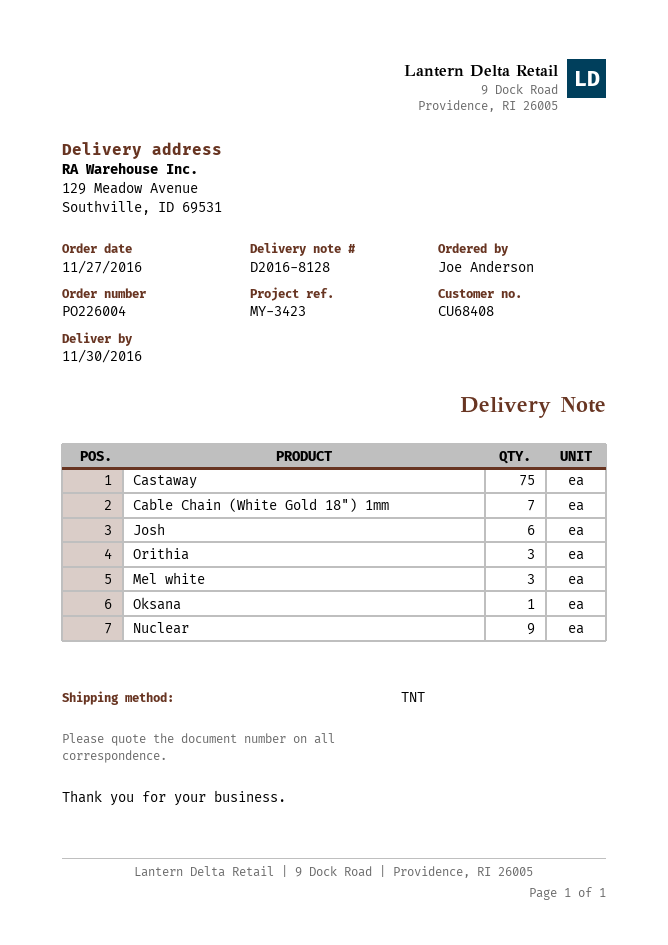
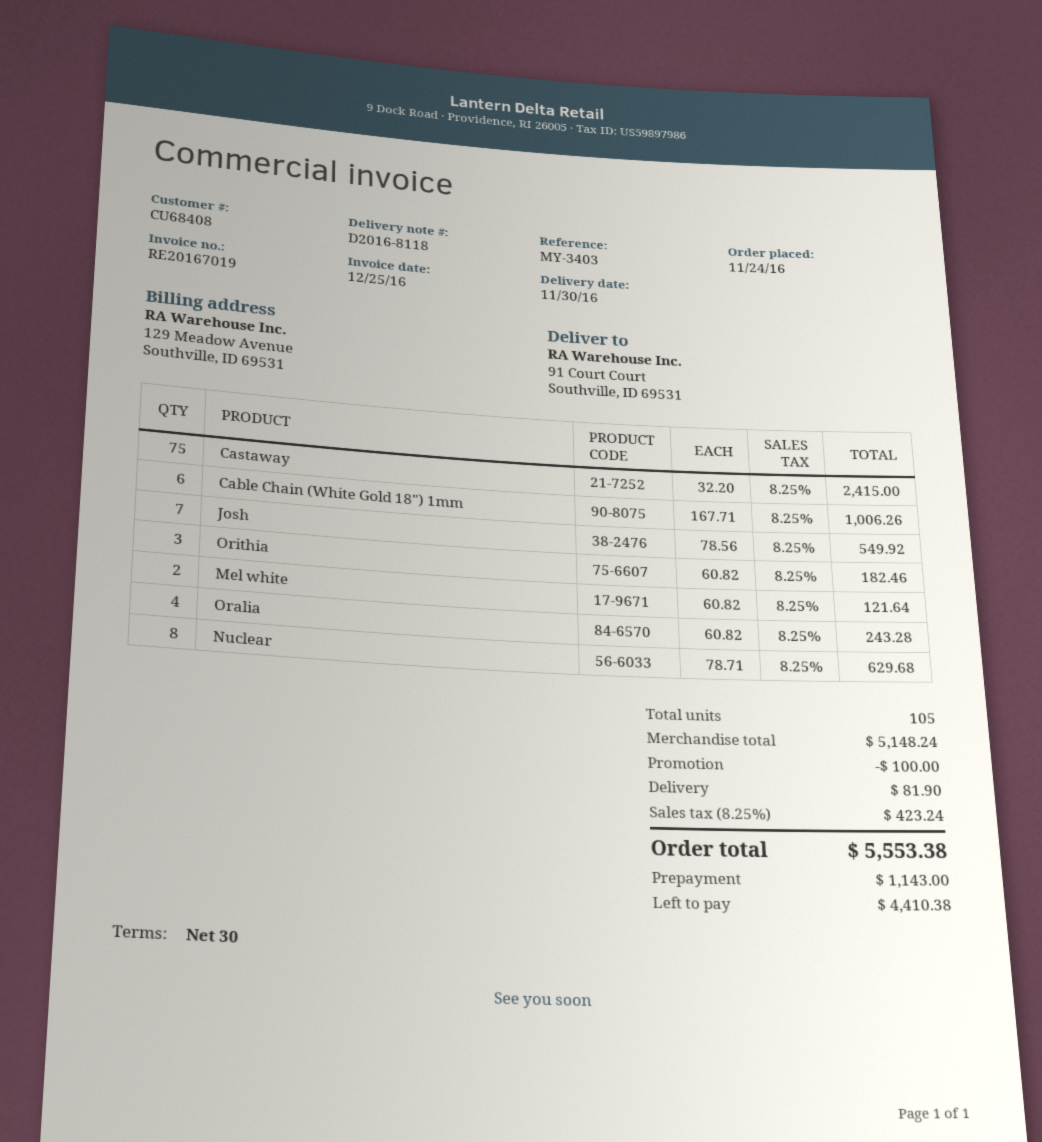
order date: 2016-11-27 -> 2016-11-24
delivery note number: D2016-8128 -> D2016-8118
reference: MY-3423 -> MY-3403
ship to: 129 Meadow Avenue, Southville, ID 69531 -> 91 Court Court, Southville, ID 69531
Cable Chain (White Gold 18") 1mm: 7 -> 6
Josh: 6 -> 7
Mel white: 3 -> 2
Oksana: 1 -> none
Nuclear: 9 -> 8
Oralia: none -> 4

